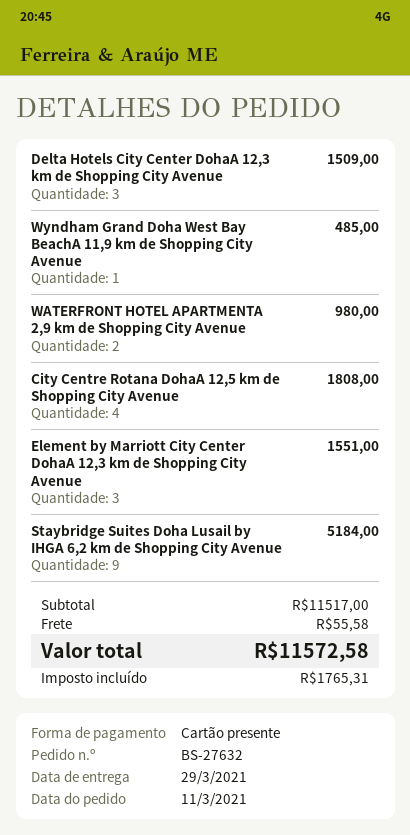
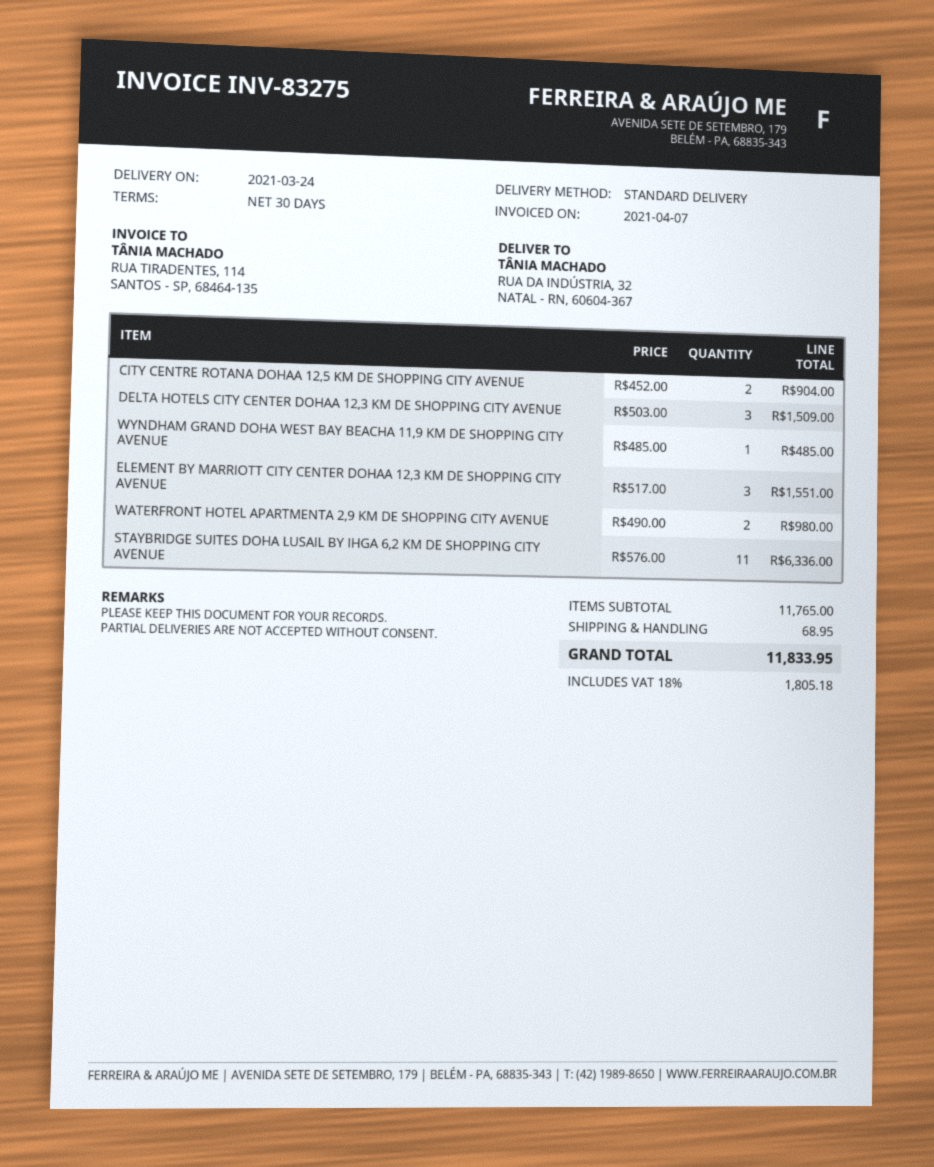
delivery date: 2021-03-29 -> 2021-03-24
City Centre Rotana DohaA 12,5 km de Shopping City Avenue: 4 for 1808.00 -> 2 for 904.00
Staybridge Suites Doha Lusail by IHGA 6,2 km de Shopping City Avenue: 9 for 5184.00 -> 11 for 6336.00
subtotal: 11517.00 -> 11765.00
shipping: 55.58 -> 68.95
tax: 1765.31 -> 1805.18
total: 11572.58 -> 11833.95

